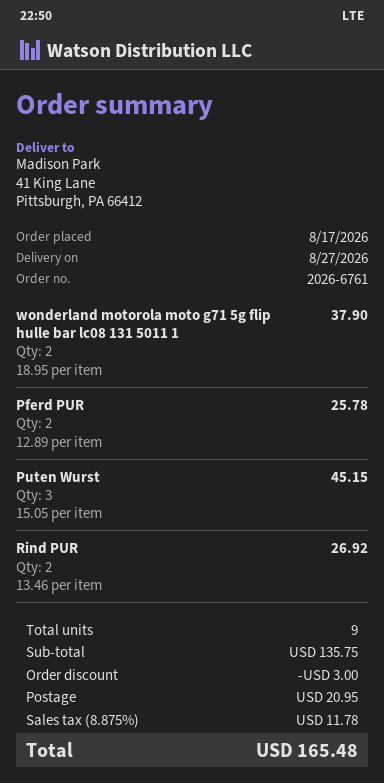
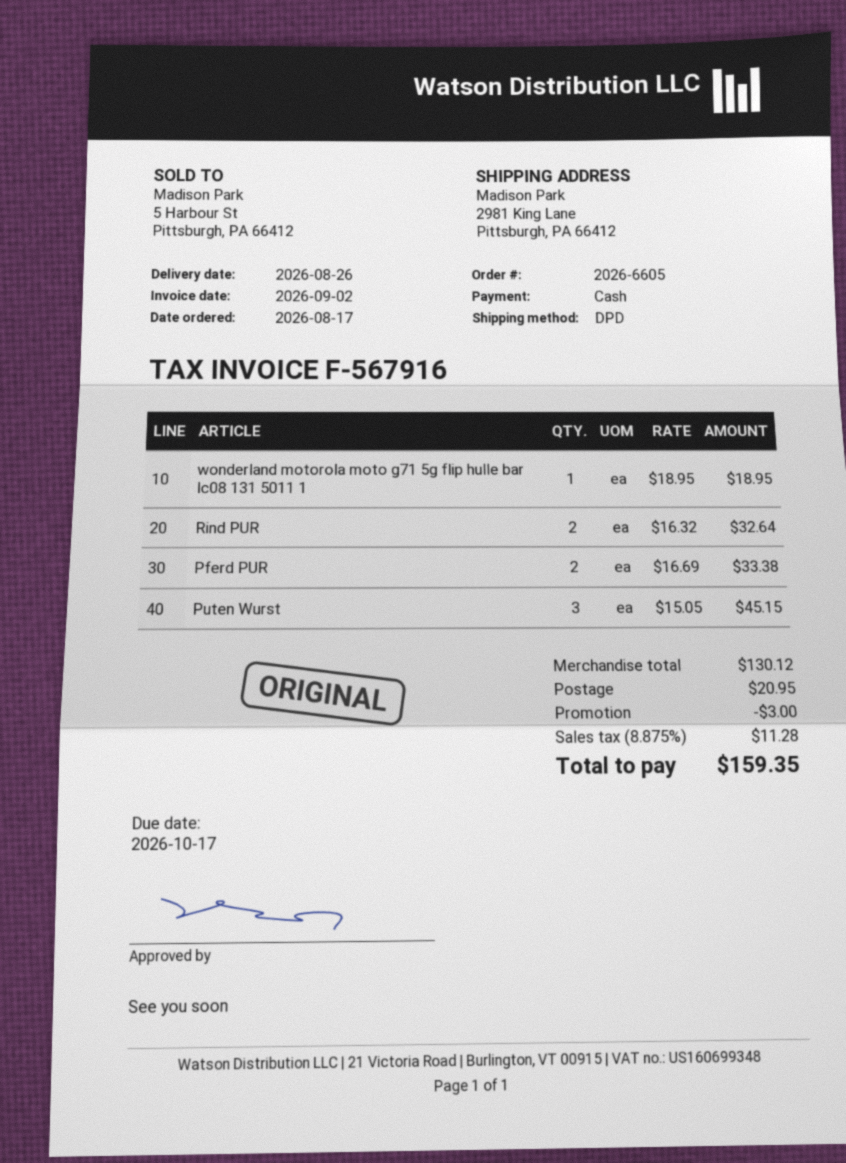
order number: 2026-6761 -> 2026-6605
delivery date: 2026-08-27 -> 2026-08-26
ship to: 41 King Lane, Pittsburgh, PA 66412 -> 2981 King Lane, Pittsburgh, PA 66412
wonderland motorola moto g71 5g flip hulle bar lc08 131 5011 1: 2 x 18.95 = 37.90 -> 1 x 18.95 = 18.95
Pferd PUR: 2 x 12.89 = 25.78 -> 2 x 16.69 = 33.38
Rind PUR: 2 x 13.46 = 26.92 -> 2 x 16.32 = 32.64
subtotal: 135.75 -> 130.12
tax: 8.875% = 11.78 -> 8.875% = 11.28
total: 165.48 -> 159.35

